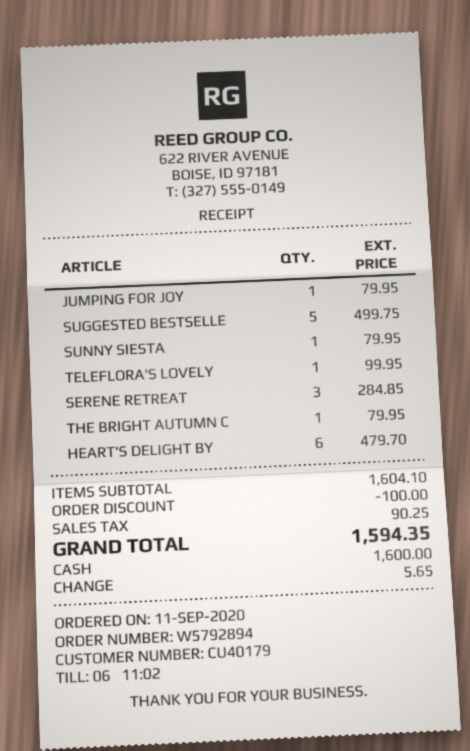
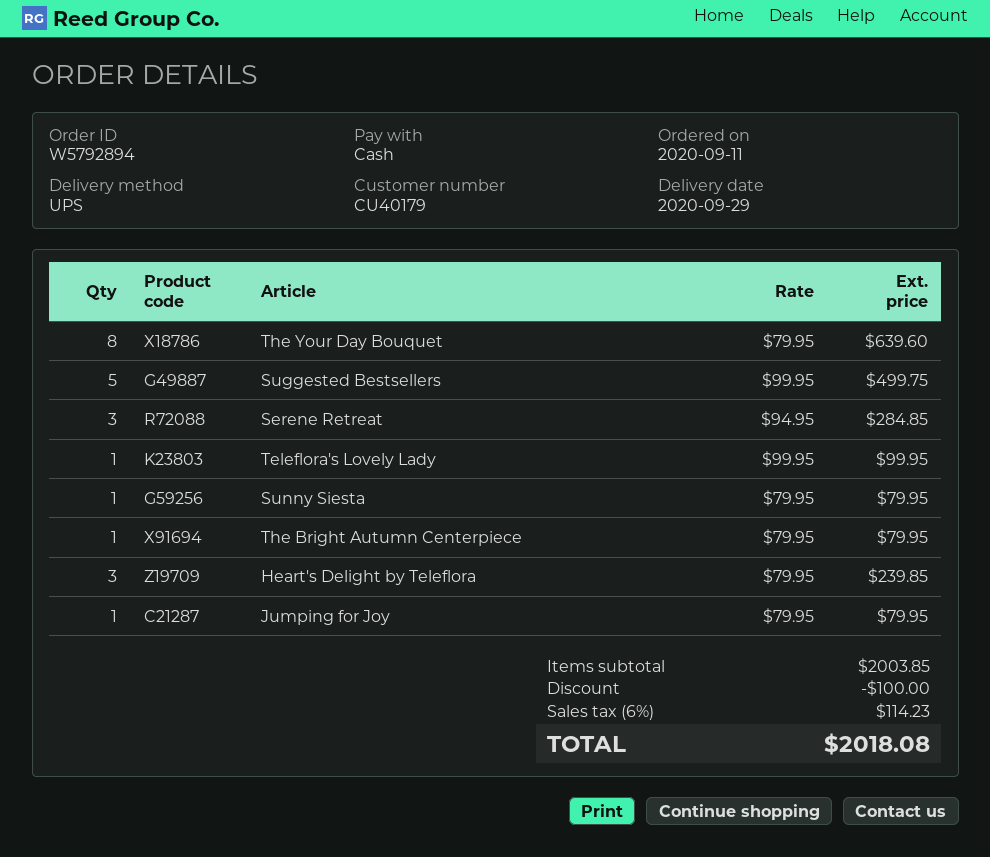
HEART'S DELIGHT BY: 6 for 479.70 -> 3 for 239.85
The Your Day Bouquet: none -> 8 for 639.60
subtotal: 1604.10 -> 2003.85
tax: 90.25 -> 114.23
total: 1594.35 -> 2018.08

